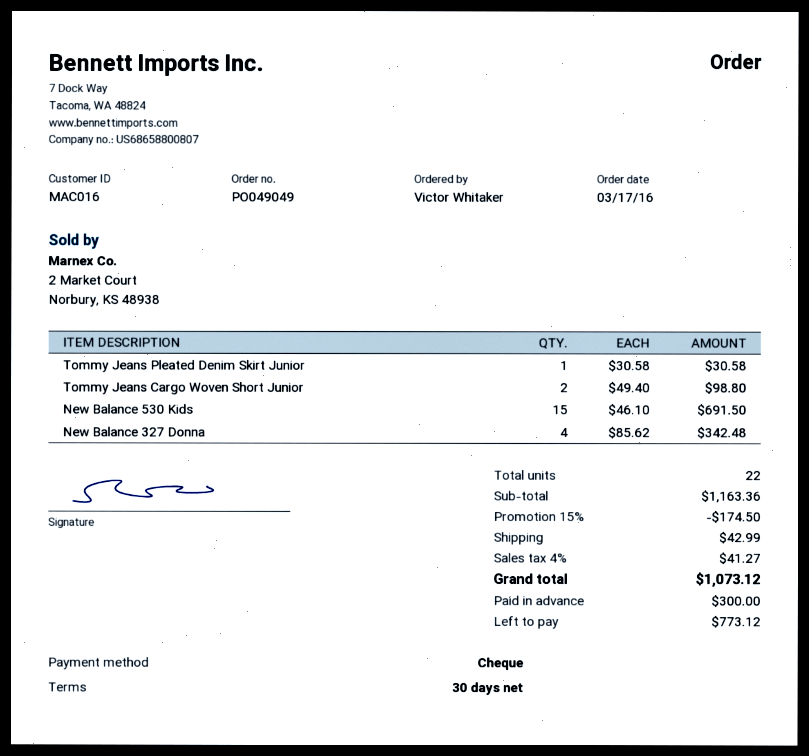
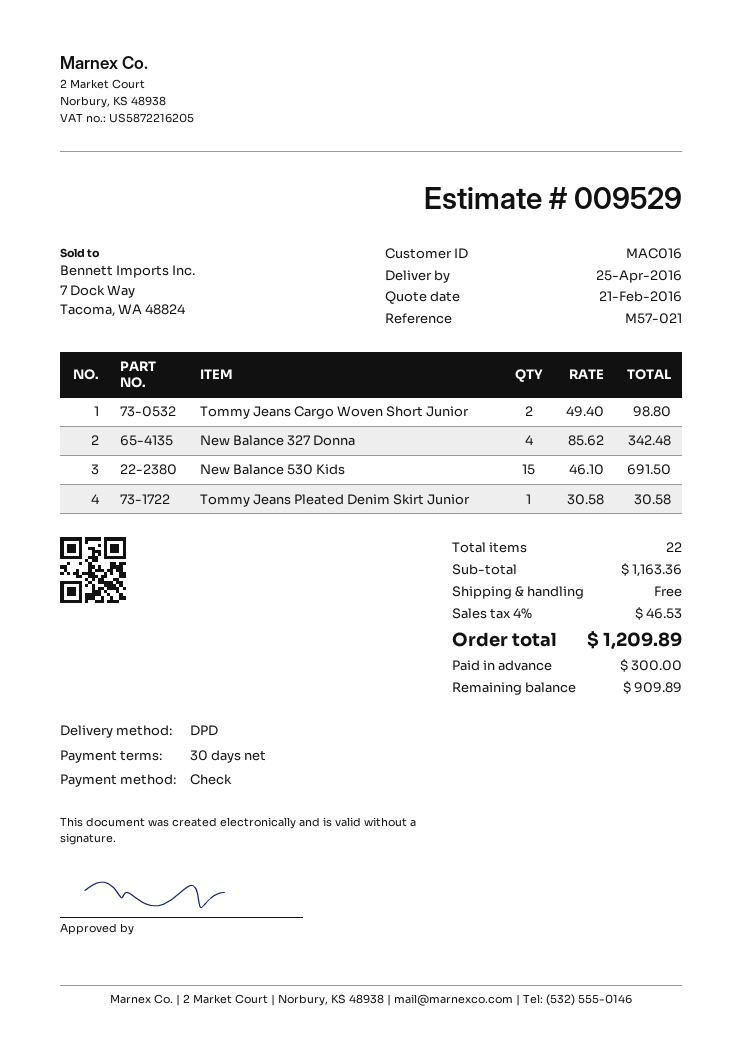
discount: 15% = 174.50 -> none
shipping: 42.99 -> 0.00
tax: 4% = 41.27 -> 4% = 46.53
total: 1073.12 -> 1209.89
balance: 773.12 -> 909.89

